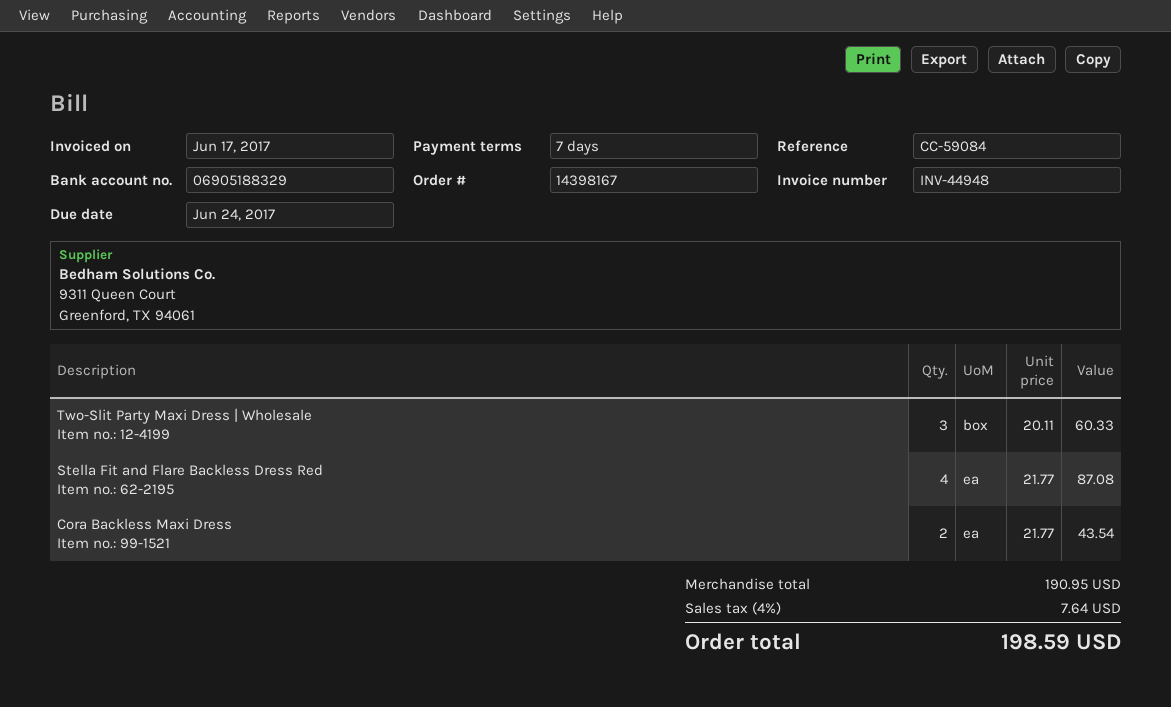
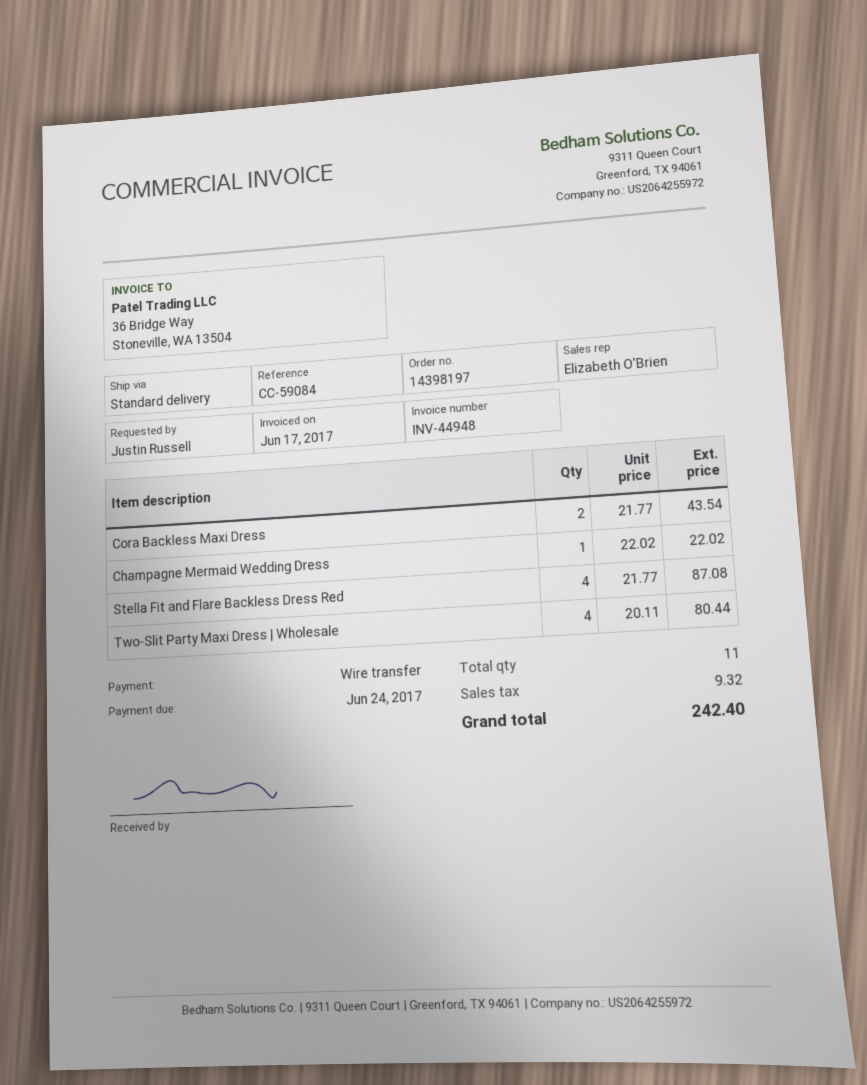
order number: 14398167 -> 14398197
Two-Slit Party Maxi Dress | Wholesale: 3 x 20.11 = 60.33 -> 4 x 20.11 = 80.44
Champagne Mermaid Wedding Dress: none -> 1 x 22.02 = 22.02
tax: 7.64 -> 9.32
total: 198.59 -> 242.40

